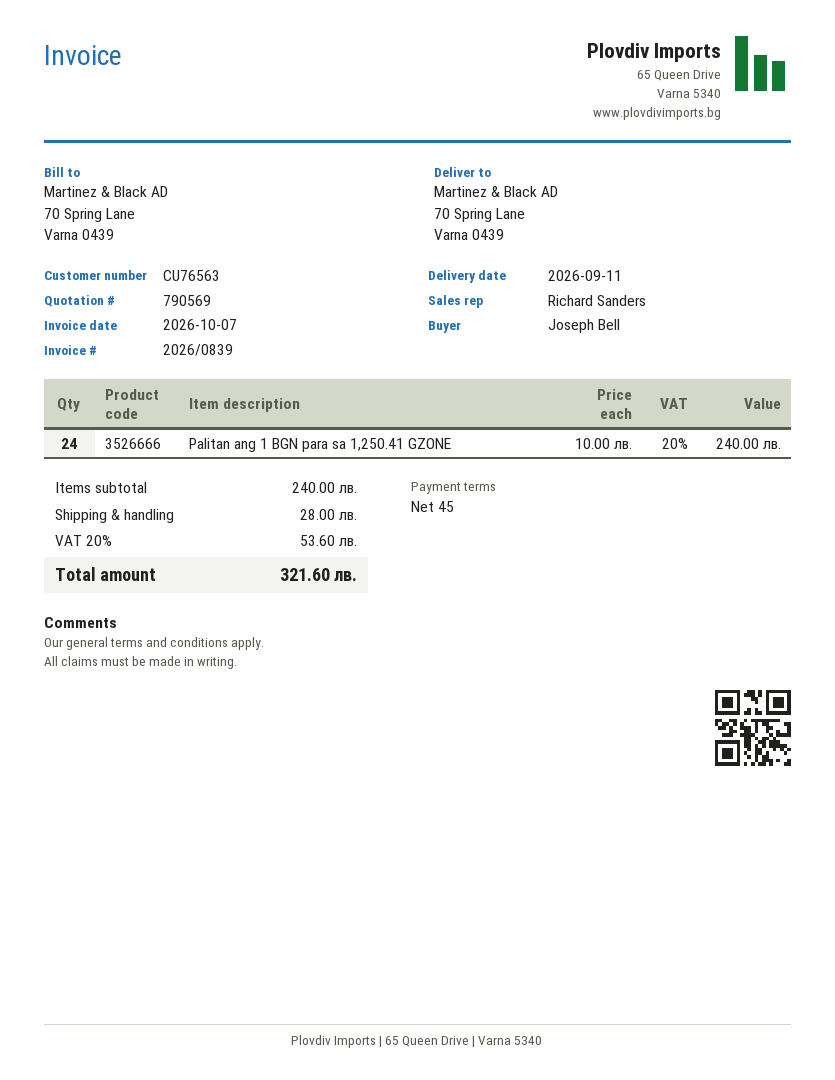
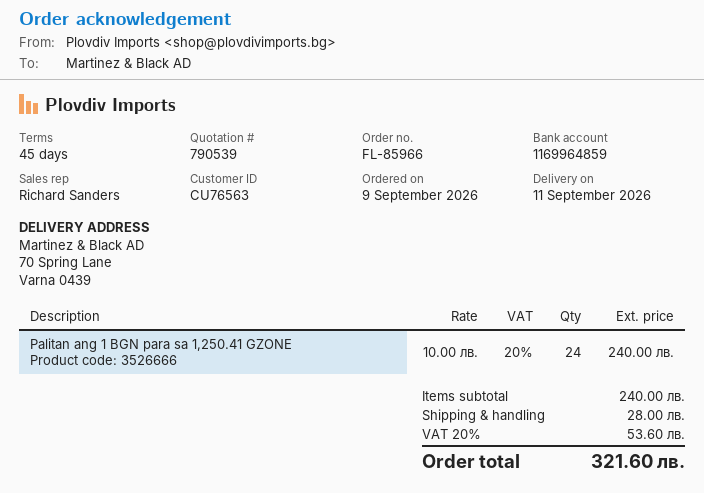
quote number: 790569 -> 790539

